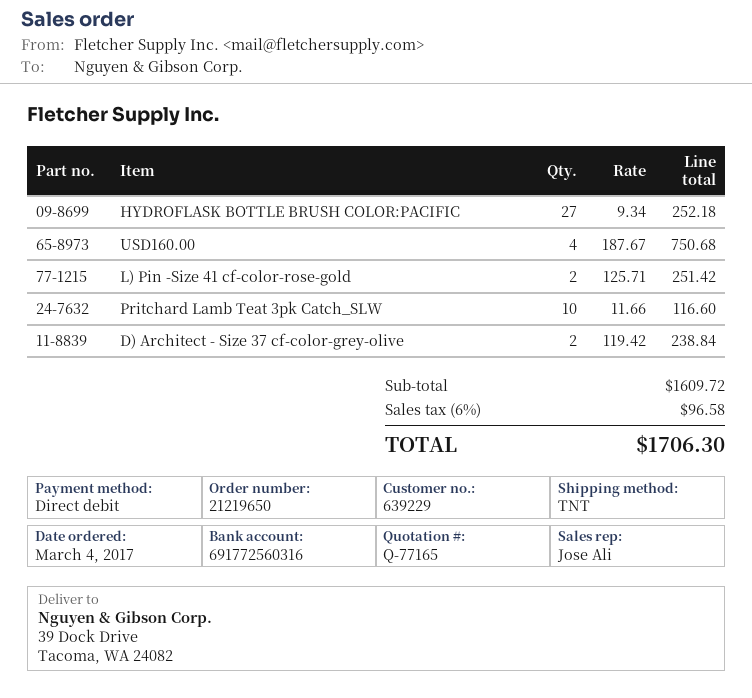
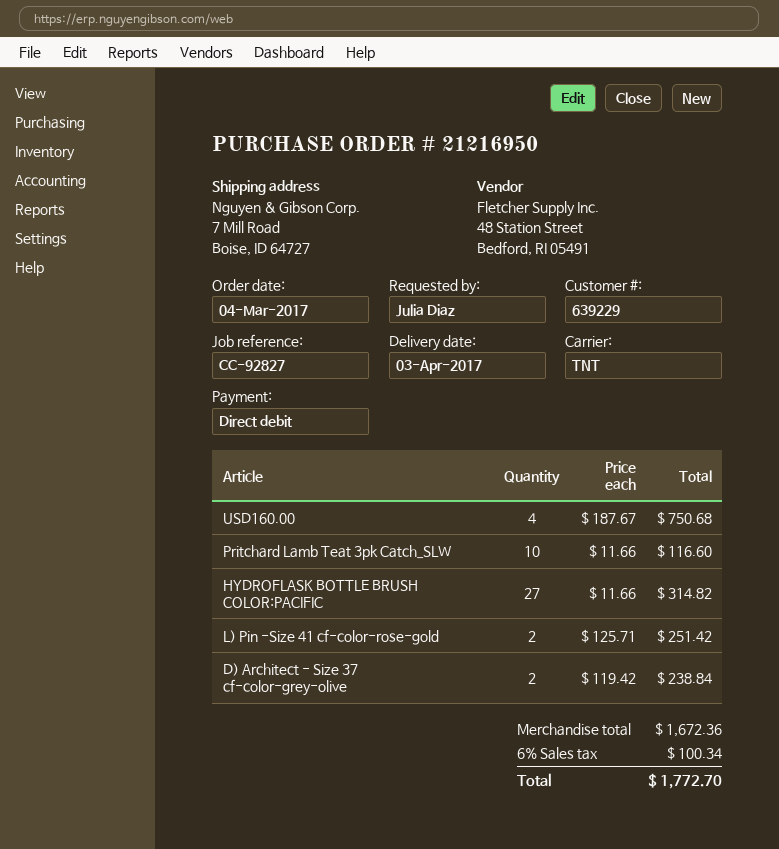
order number: 21219650 -> 21216950
ship to: 39 Dock Drive, Tacoma, WA 24082 -> 7 Mill Road, Boise, ID 64727
HYDROFLASK BOTTLE BRUSH COLOR:PACIFIC: 27 x 9.34 = 252.18 -> 27 x 11.66 = 314.82
subtotal: 1609.72 -> 1672.36
tax: 6% = 96.58 -> 6% = 100.34
total: 1706.30 -> 1772.70

